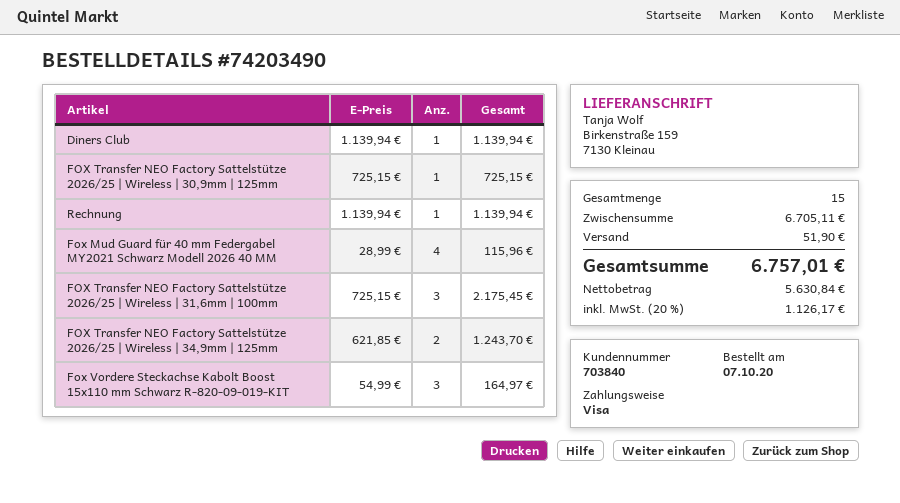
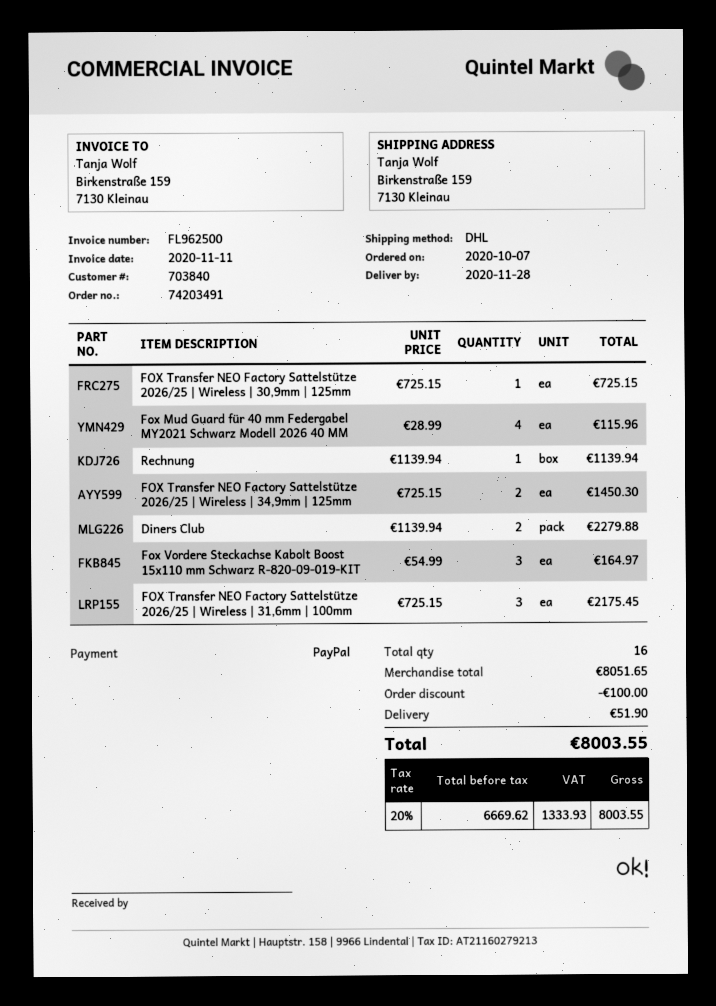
order number: 74203490 -> 74203491
payment method: Visa -> PayPal
Diners Club: 1 x 1139.94 = 1139.94 -> 2 x 1139.94 = 2279.88
FOX Transfer NEO Factory Sattelstütze 2026/25 | Wireless | 34,9mm | 125mm: 2 x 621.85 = 1243.70 -> 2 x 725.15 = 1450.30
total quantity: 15 -> 16
subtotal: 6705.11 -> 8051.65
discount: none -> 100.00
net: 5630.84 -> 6669.62
tax: 20% = 1126.17 -> 20% = 1333.93
total: 6757.01 -> 8003.55

